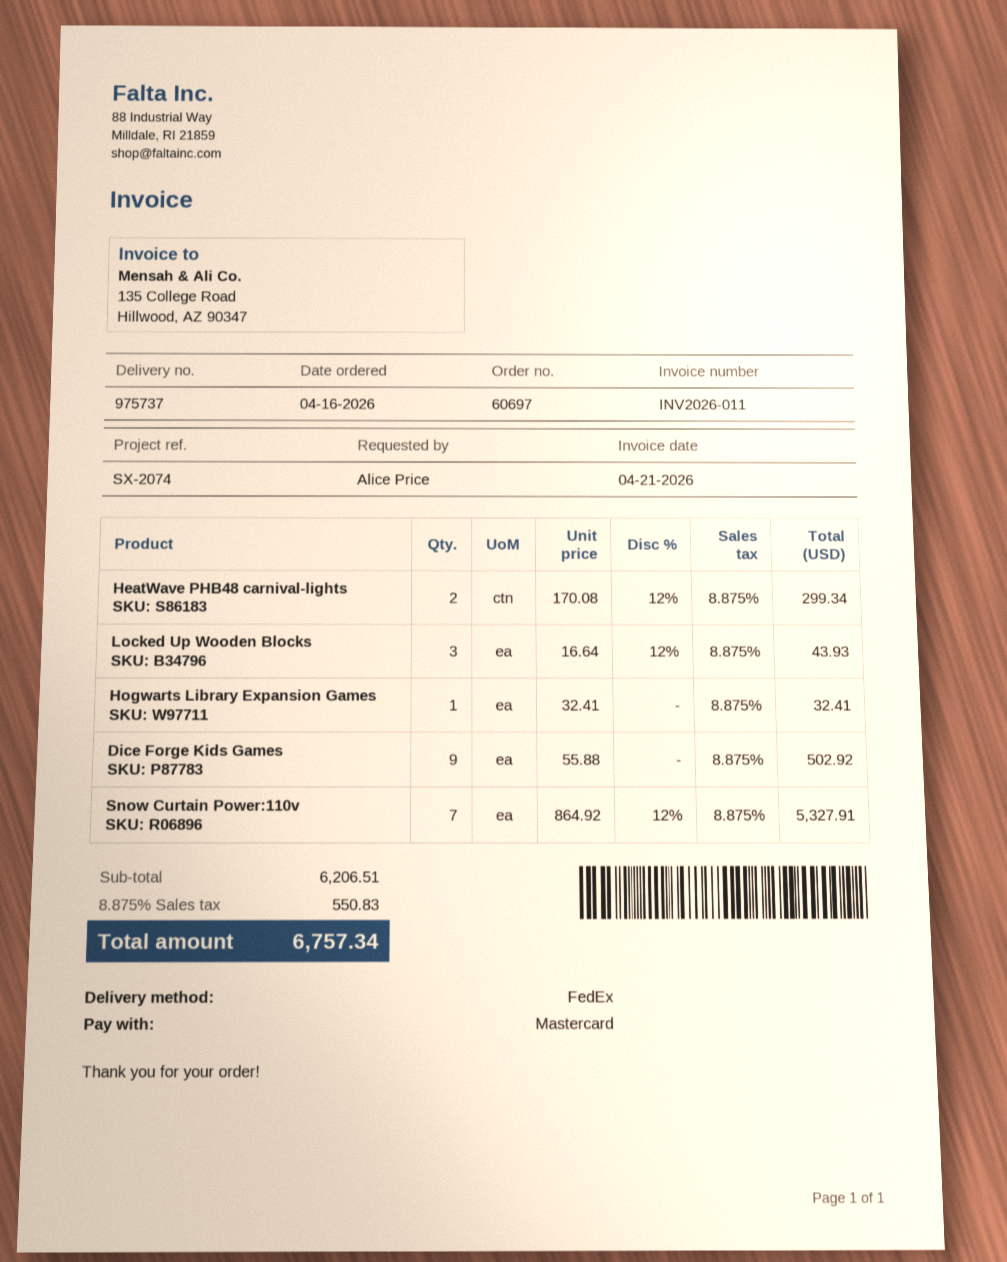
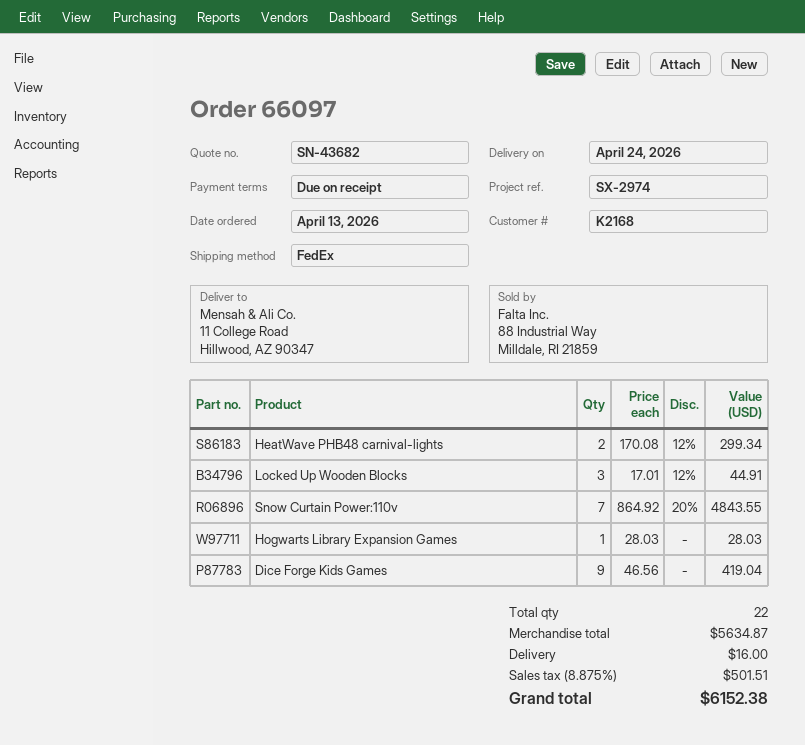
order number: 60697 -> 66097
order date: 2026-04-16 -> 2026-04-13
reference: SX-2074 -> SX-2974
Locked Up Wooden Blocks: 3 x 16.64 - 12% = 43.93 -> 3 x 17.01 - 12% = 44.91
Hogwarts Library Expansion Games: 1 x 32.41 = 32.41 -> 1 x 28.03 = 28.03
Dice Forge Kids Games: 9 x 55.88 = 502.92 -> 9 x 46.56 = 419.04
Snow Curtain Power:110v: 7 x 864.92 - 12% = 5327.91 -> 7 x 864.92 - 20% = 4843.55
subtotal: 6206.51 -> 5634.87
shipping: none -> 16.00
tax: 8.875% = 550.83 -> 8.875% = 501.51
total: 6757.34 -> 6152.38

